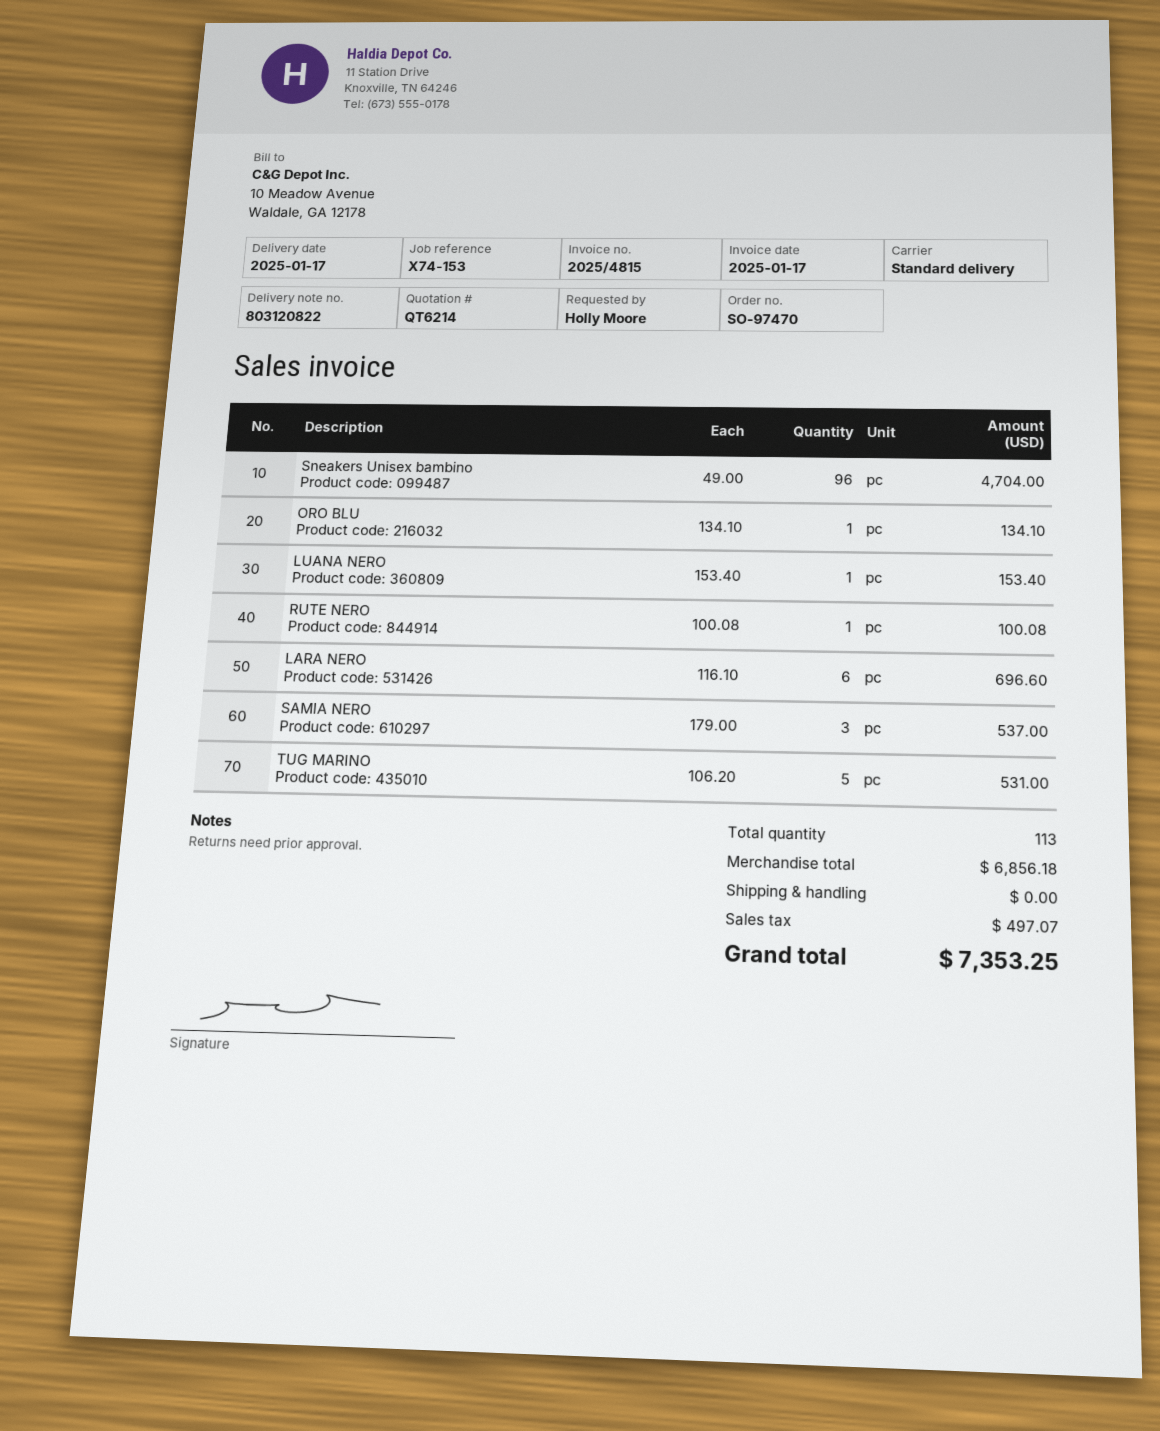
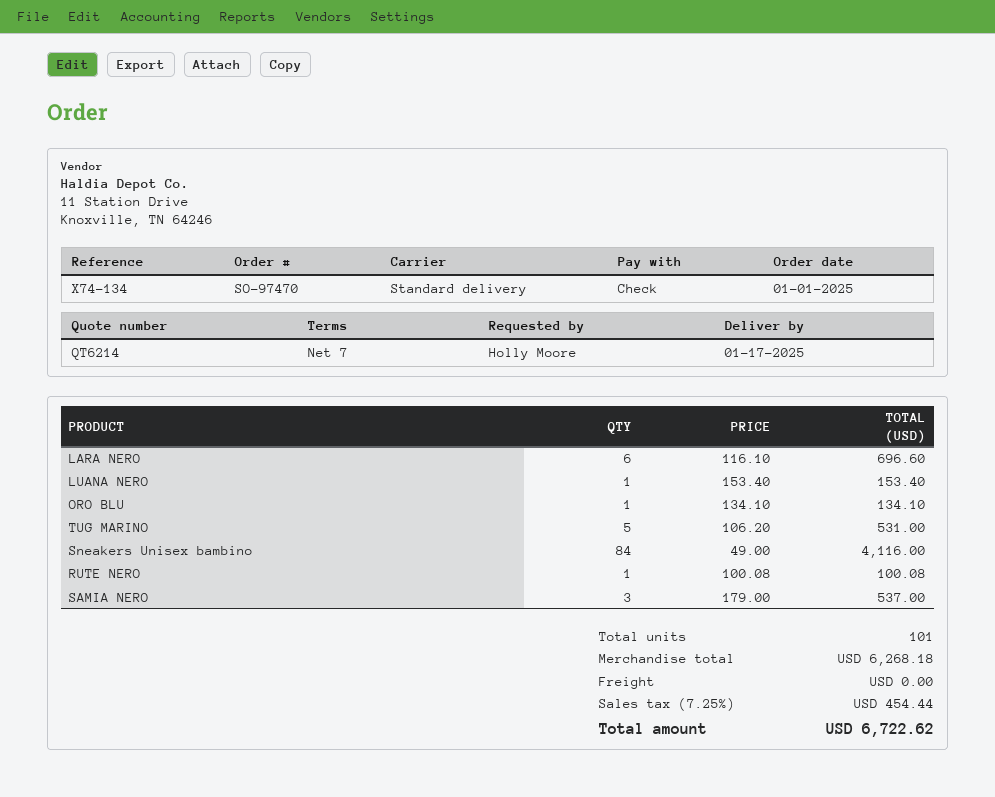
reference: X74-153 -> X74-134
Sneakers Unisex bambino: 96 x 49.00 = 4704.00 -> 84 x 49.00 = 4116.00
total quantity: 113 -> 101
subtotal: 6856.18 -> 6268.18
tax: 497.07 -> 454.44
total: 7353.25 -> 6722.62

